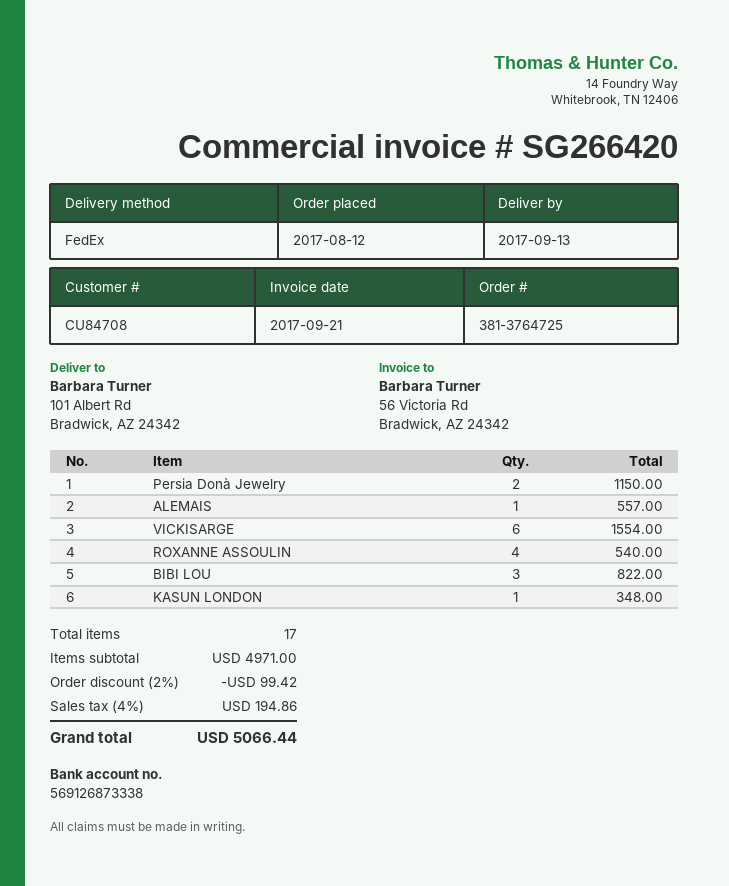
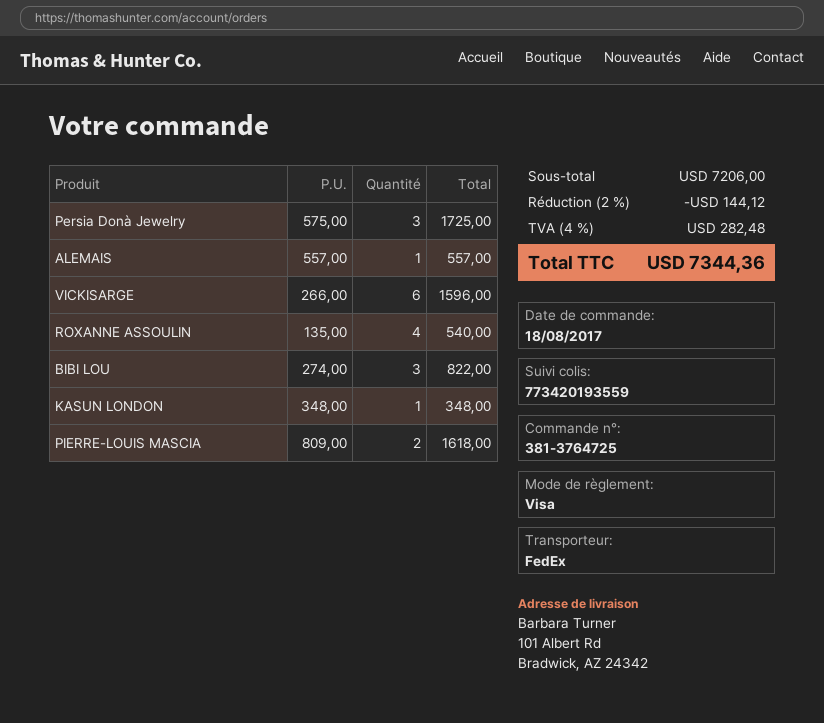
order date: 2017-08-12 -> 2017-08-18
Persia Donà Jewelry: 2 for 1150.00 -> 3 for 1725.00
VICKISARGE: 6 for 1554.00 -> 6 for 1596.00
PIERRE-LOUIS MASCIA: none -> 2 for 1618.00
subtotal: 4971.00 -> 7206.00
discount: 2% = 99.42 -> 2% = 144.12
tax: 4% = 194.86 -> 4% = 282.48
total: 5066.44 -> 7344.36

